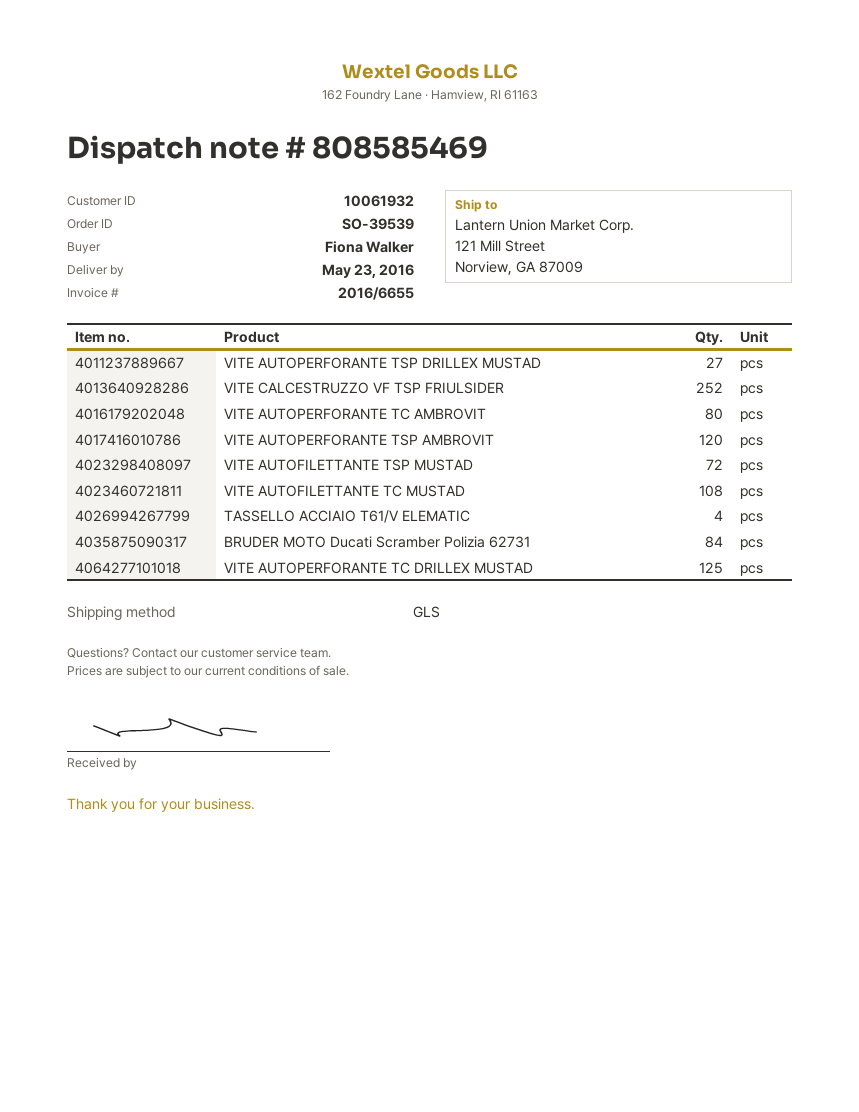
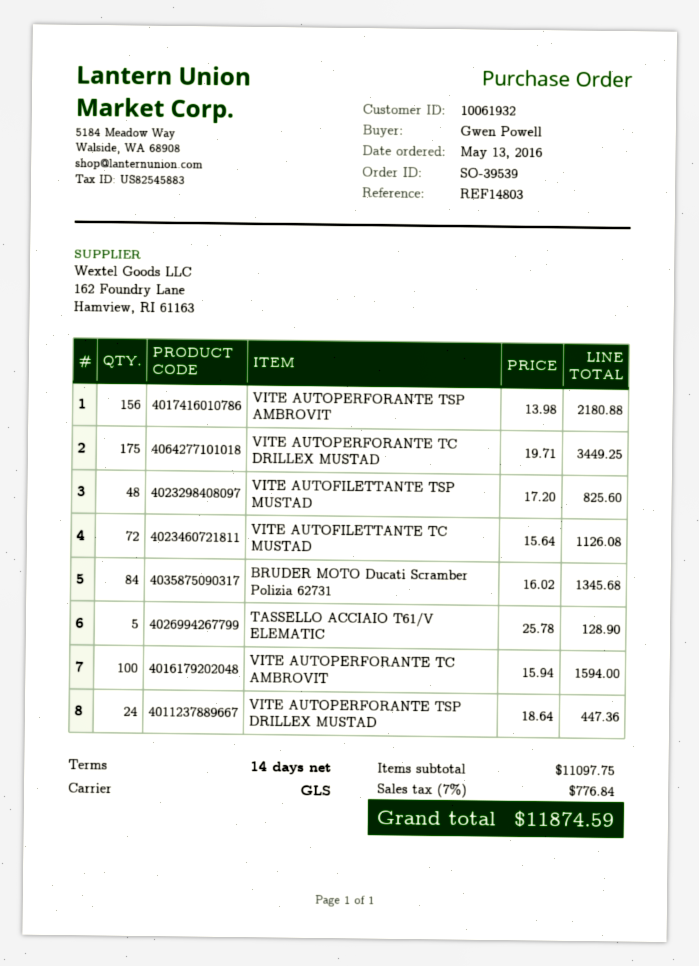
ordered by: Fiona Walker -> Gwen Powell
VITE AUTOPERFORANTE TSP DRILLEX MUSTAD: 27 -> 24
VITE CALCESTRUZZO VF TSP FRIULSIDER: 252 -> none
VITE AUTOPERFORANTE TC AMBROVIT: 80 -> 100
VITE AUTOPERFORANTE TSP AMBROVIT: 120 -> 156
VITE AUTOFILETTANTE TSP MUSTAD: 72 -> 48
VITE AUTOFILETTANTE TC MUSTAD: 108 -> 72
TASSELLO ACCIAIO T61/V ELEMATIC: 4 -> 5
VITE AUTOPERFORANTE TC DRILLEX MUSTAD: 125 -> 175

